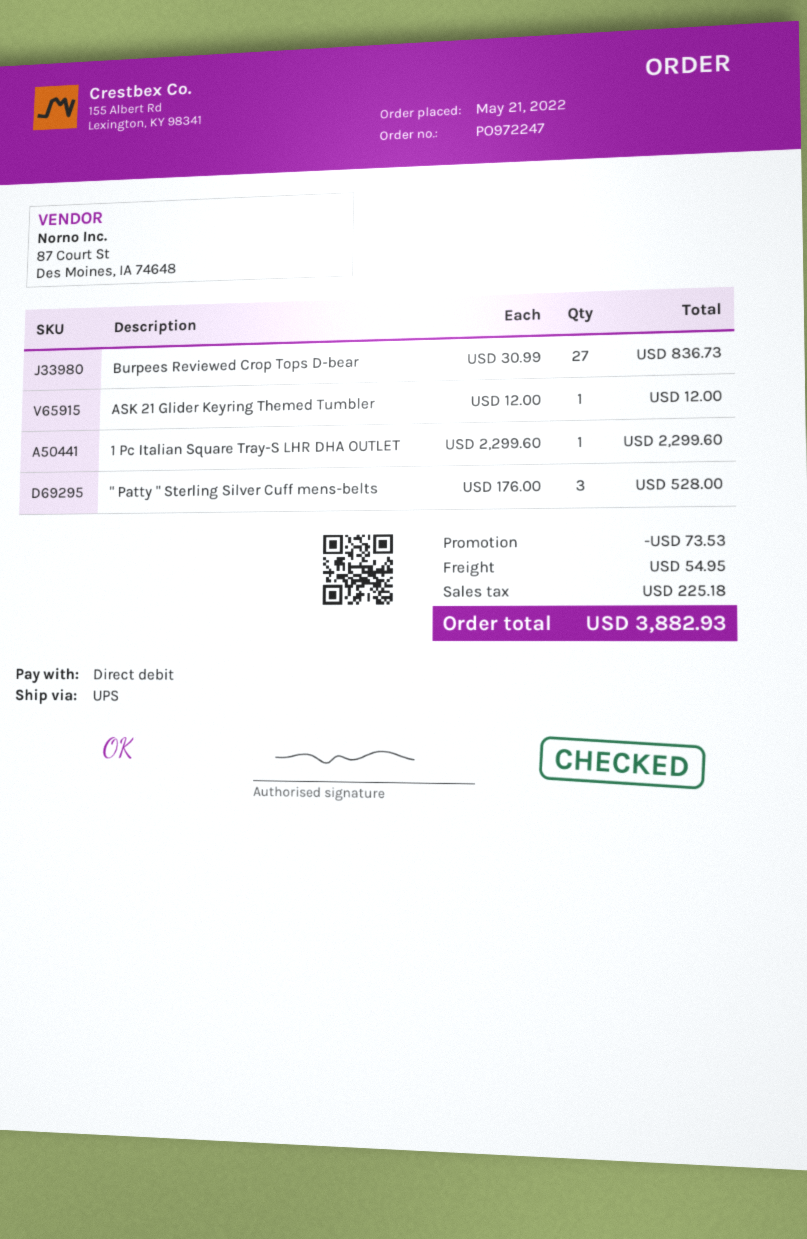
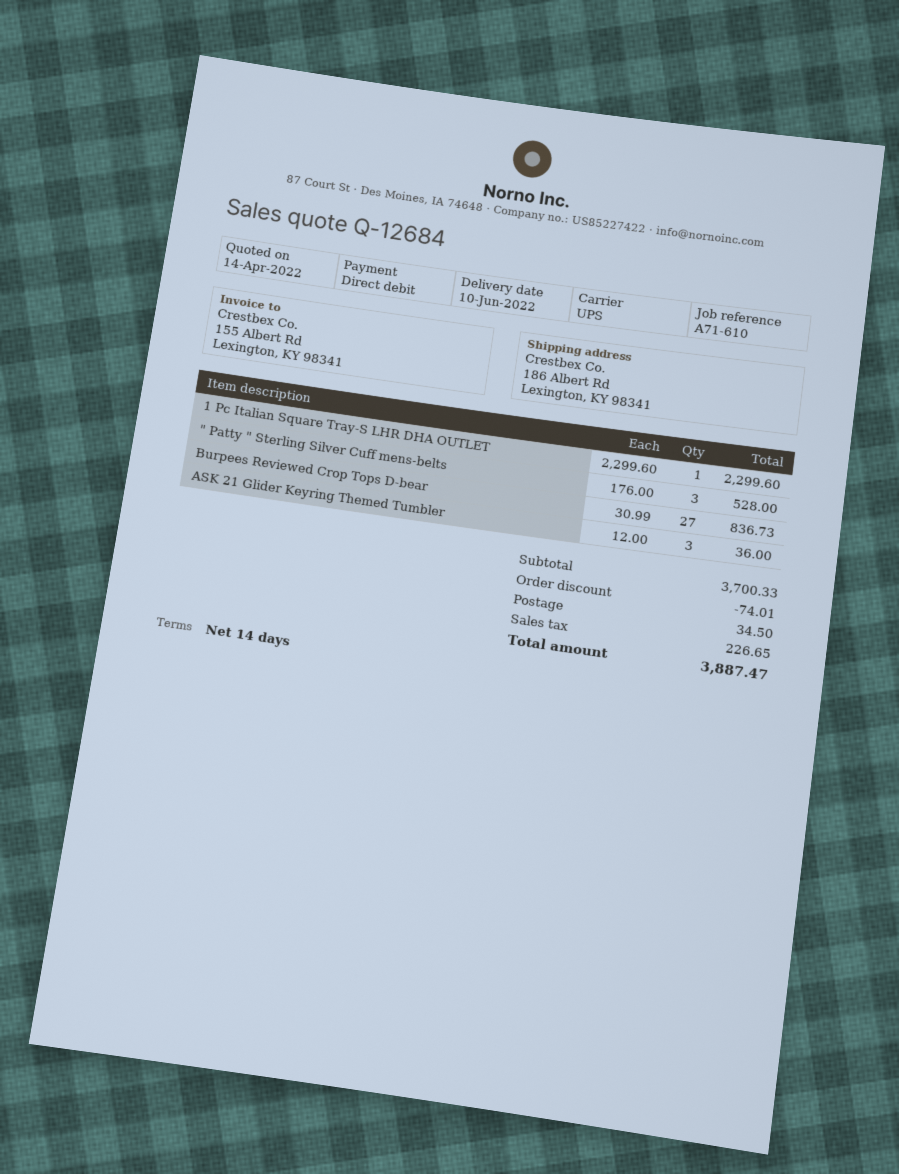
ASK 21 Glider Keyring Themed Tumbler: 1 x 12.00 = 12.00 -> 3 x 12.00 = 36.00
discount: 73.53 -> 74.01
shipping: 54.95 -> 34.50
tax: 225.18 -> 226.65
total: 3882.93 -> 3887.47

